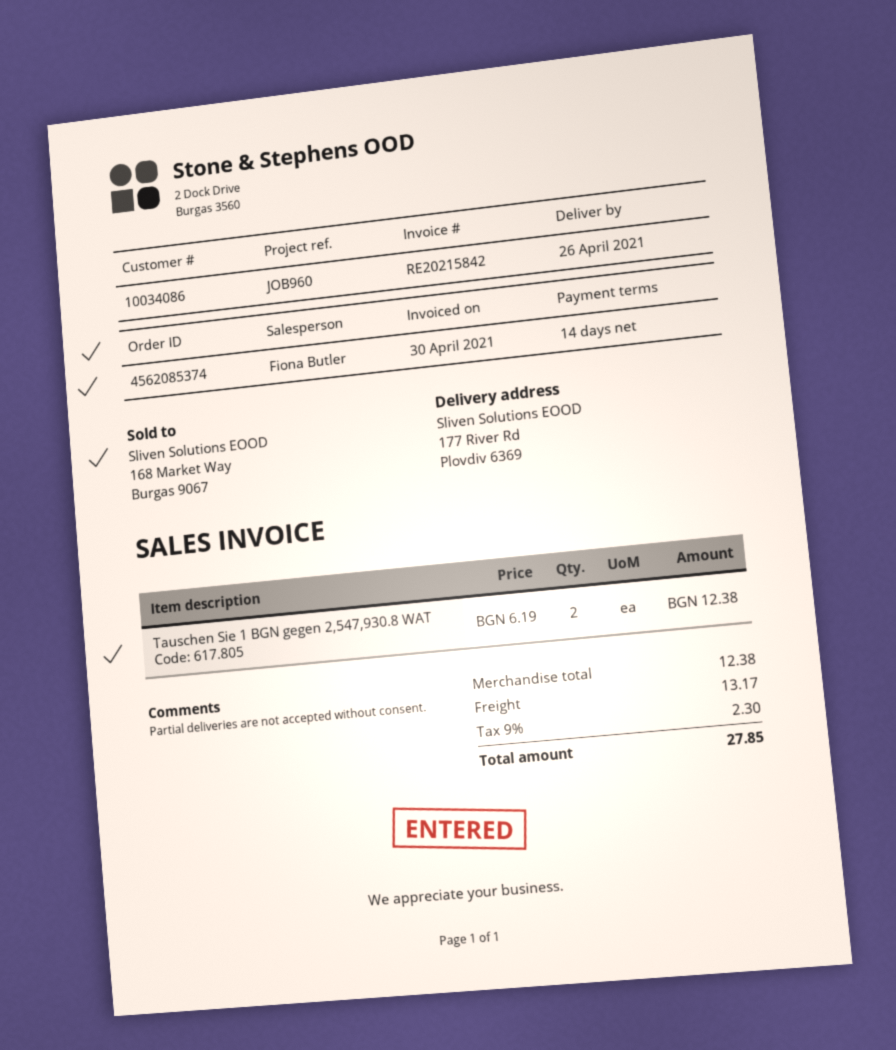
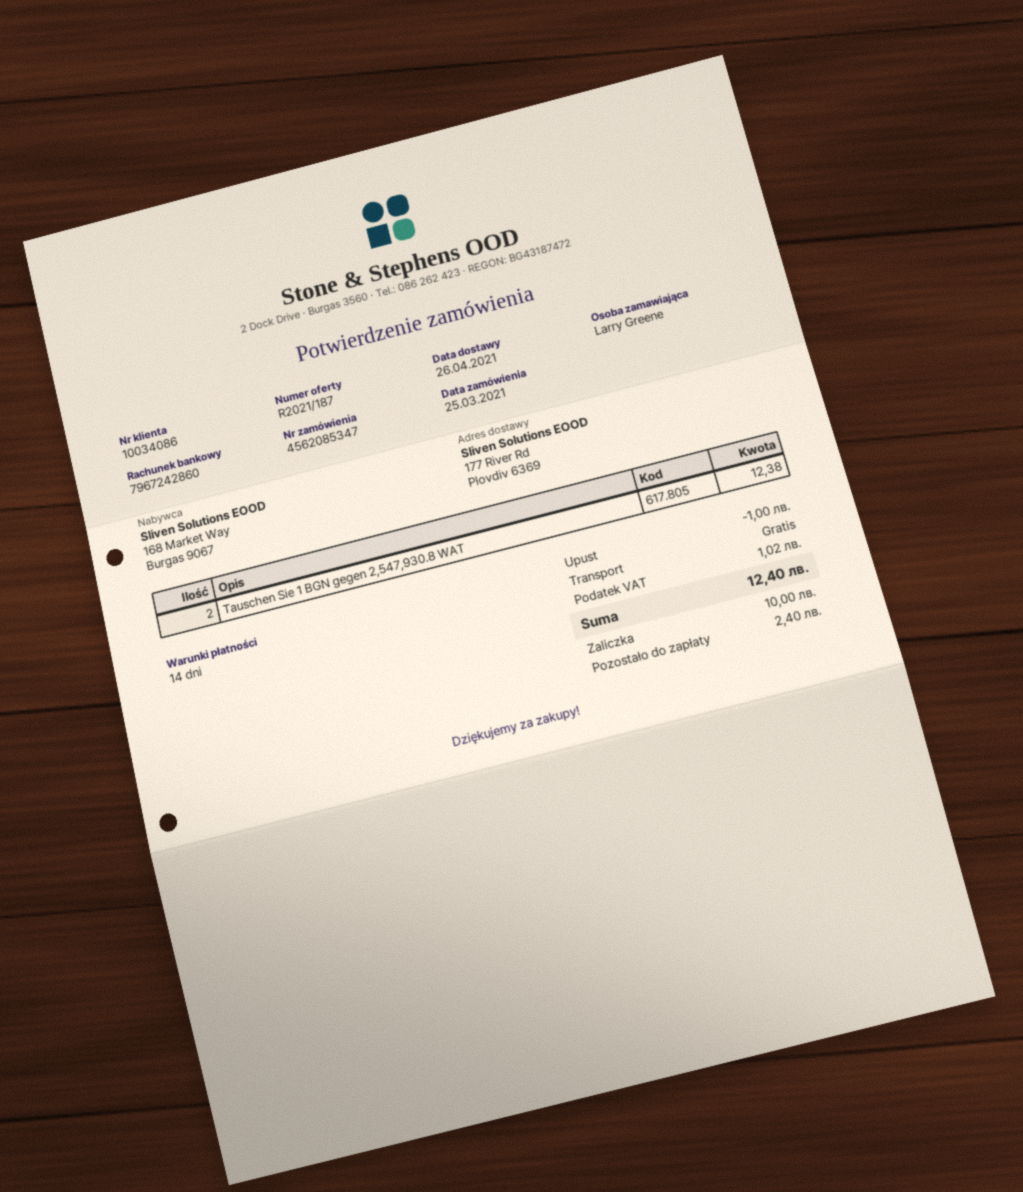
order number: 4562085374 -> 4562085347
discount: none -> 1.00
shipping: 13.17 -> 0.00
tax: 2.30 -> 1.02
total: 27.85 -> 12.40

